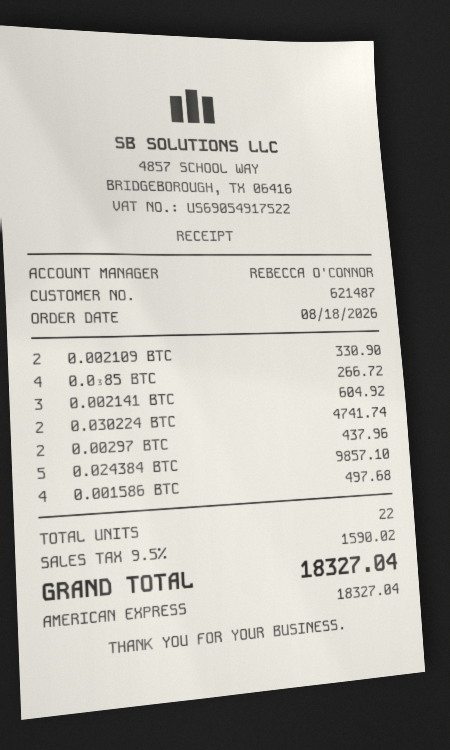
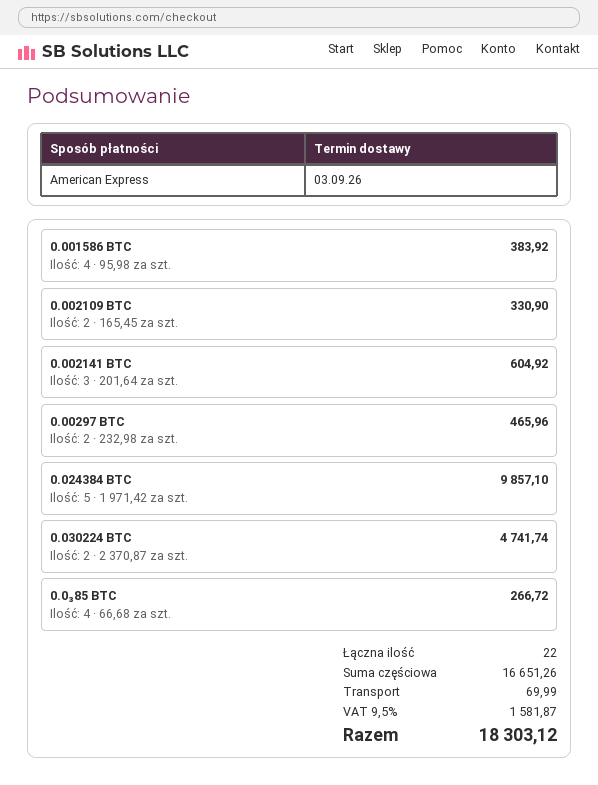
0.00297 BTC: 2 for 437.96 -> 2 for 465.96
0.001586 BTC: 4 for 497.68 -> 4 for 383.92
shipping: none -> 69.99
tax: 9.5% = 1590.02 -> 9.5% = 1581.87
total: 18327.04 -> 18303.12

